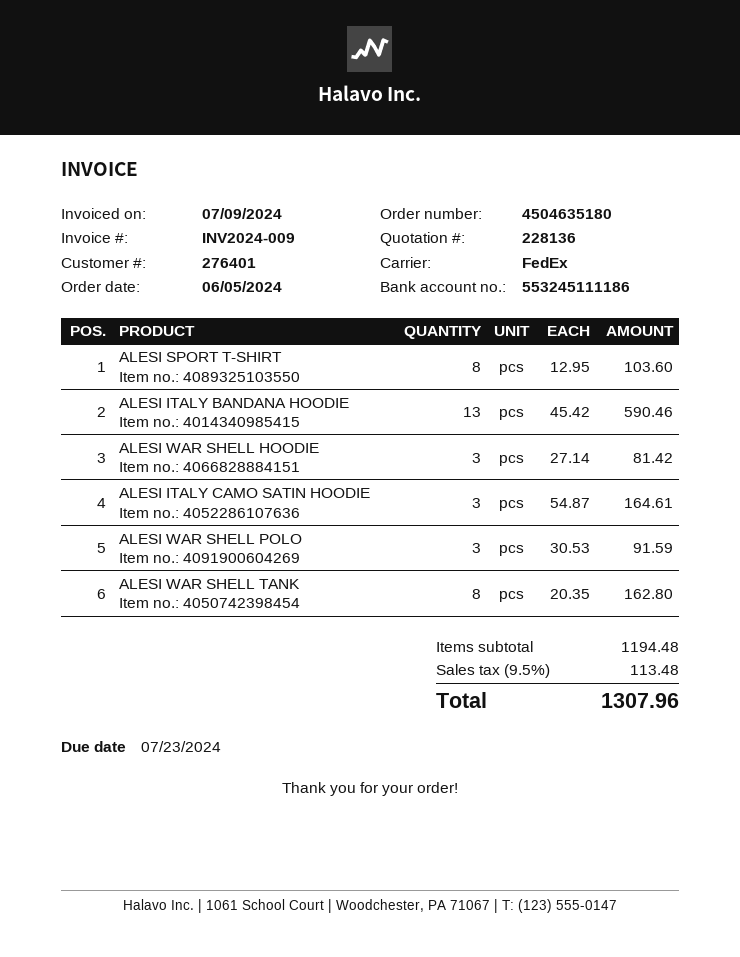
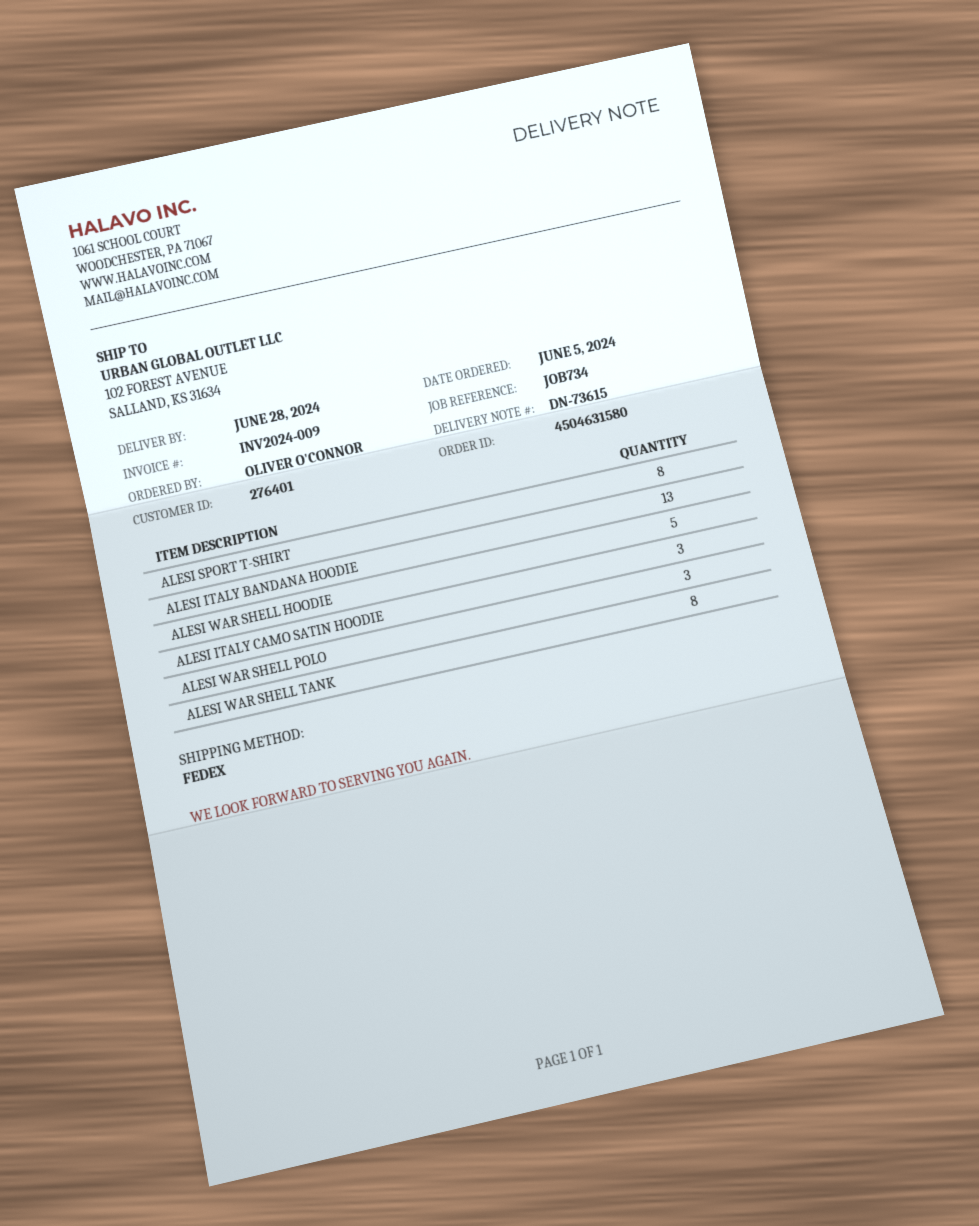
order number: 4504635180 -> 4504631580
ALESI WAR SHELL HOODIE: 3 -> 5

